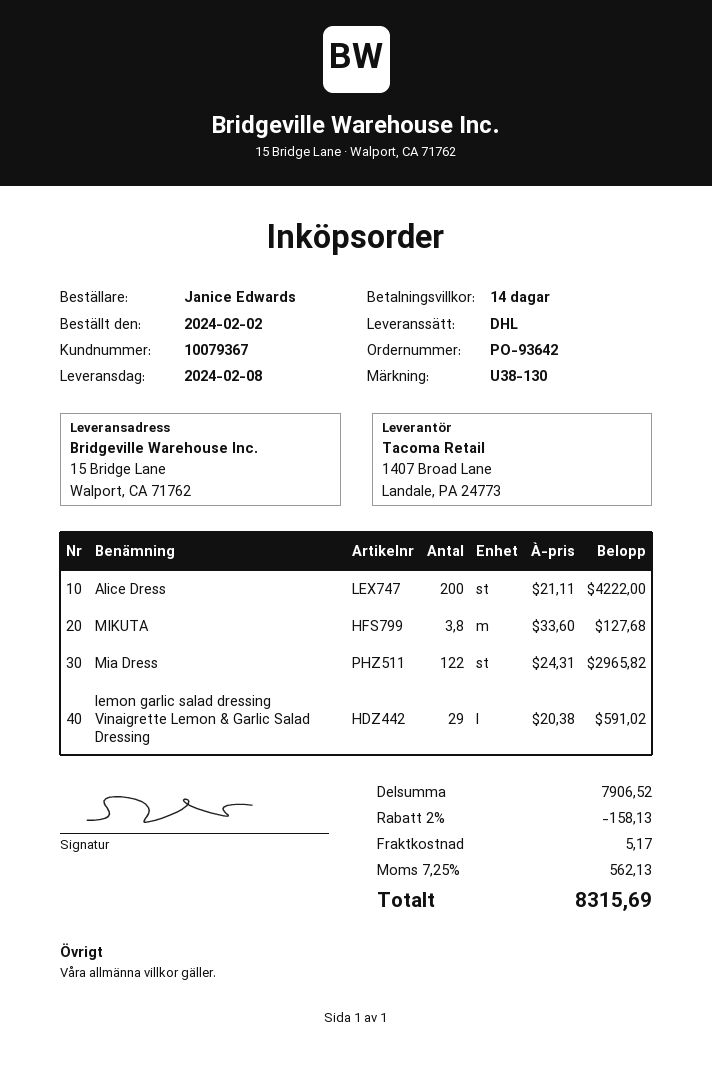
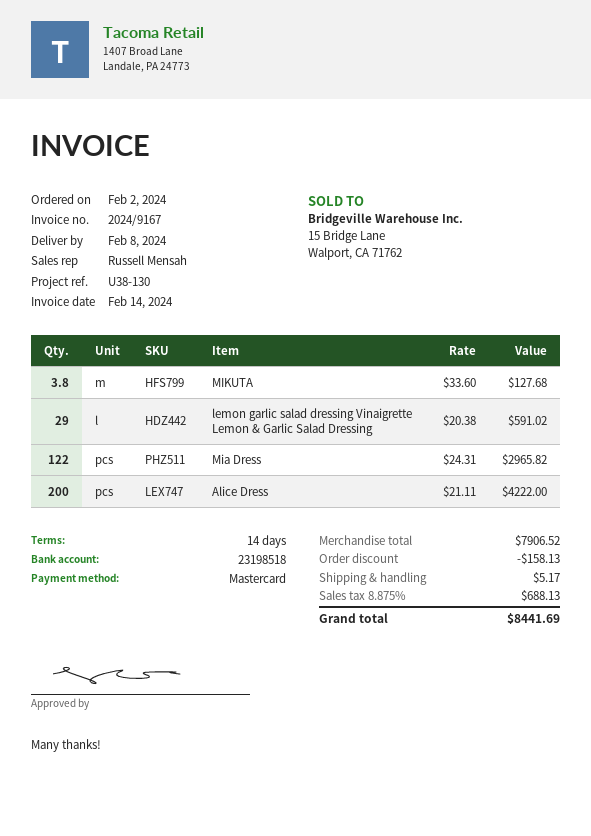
tax: 7.25% = 562.13 -> 8.875% = 688.13
total: 8315.69 -> 8441.69

